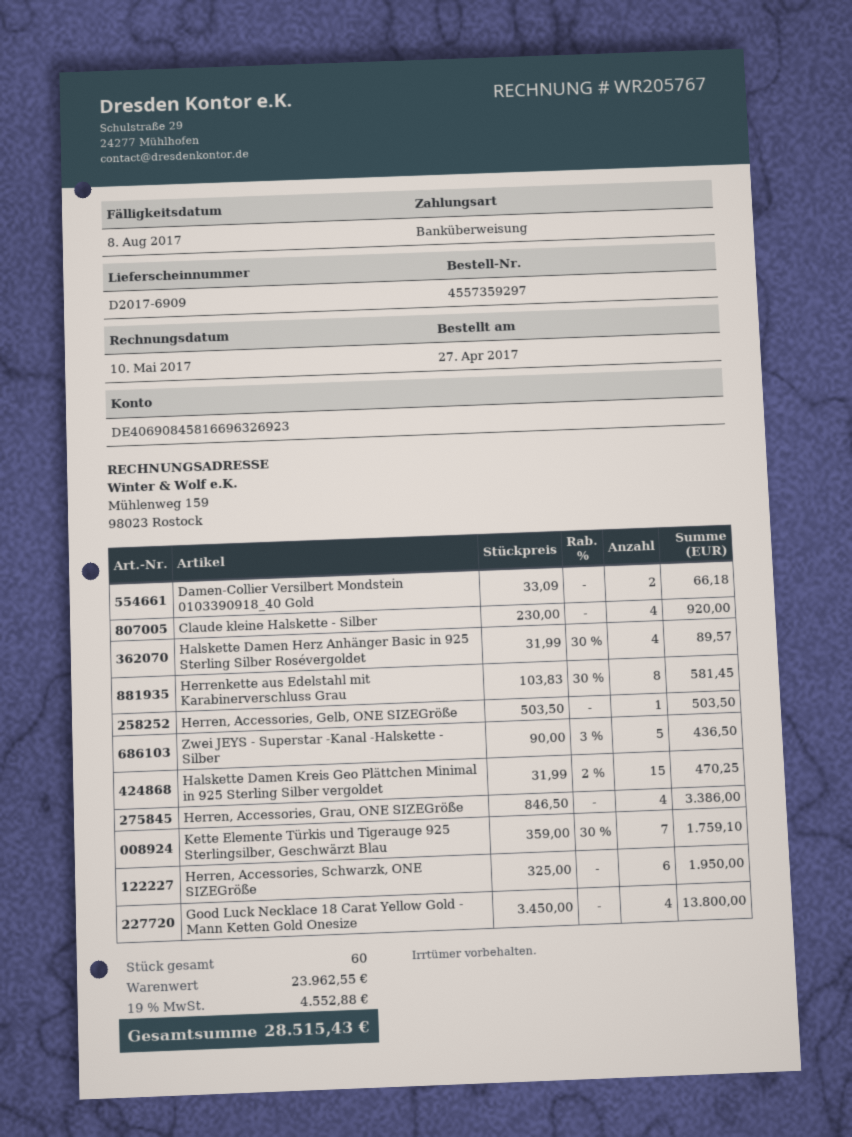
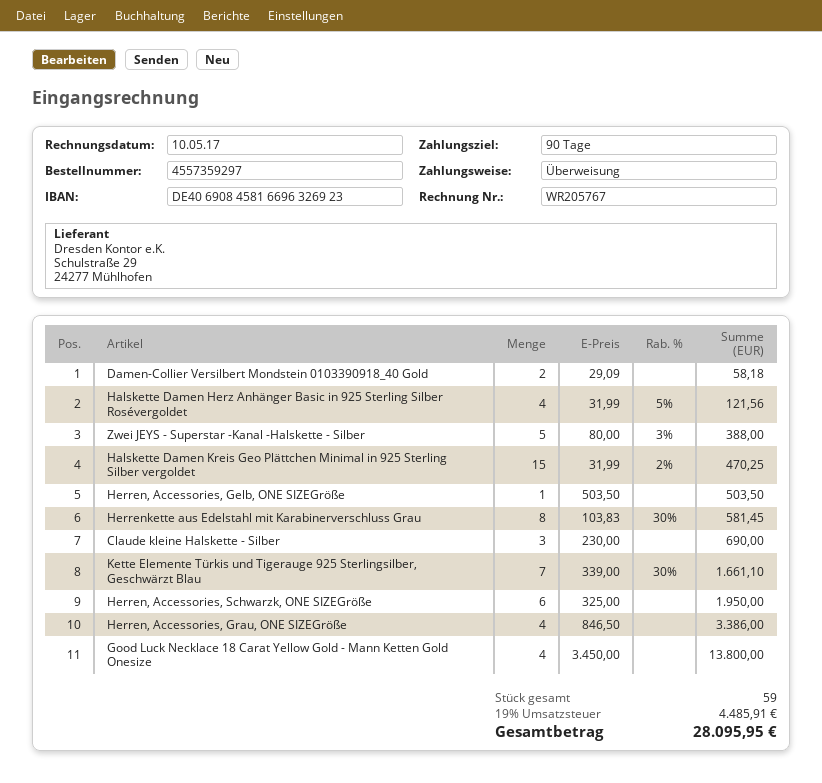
Damen-Collier Versilbert Mondstein 0103390918_40 Gold: 2 x 33.09 = 66.18 -> 2 x 29.09 = 58.18
Claude kleine Halskette - Silber: 4 x 230.00 = 920.00 -> 3 x 230.00 = 690.00
Halskette Damen Herz Anhänger Basic in 925 Sterling Silber Rosévergoldet: 4 x 31.99 - 30% = 89.57 -> 4 x 31.99 - 5% = 121.56
Zwei JEYS - Superstar -Kanal -Halskette - Silber: 5 x 90.00 - 3% = 436.50 -> 5 x 80.00 - 3% = 388.00
Kette Elemente Türkis und Tigerauge 925 Sterlingsilber, Geschwärzt Blau: 7 x 359.00 - 30% = 1759.10 -> 7 x 339.00 - 30% = 1661.10
total quantity: 60 -> 59
tax: 19% = 4552.88 -> 19% = 4485.91
total: 28515.43 -> 28095.95

